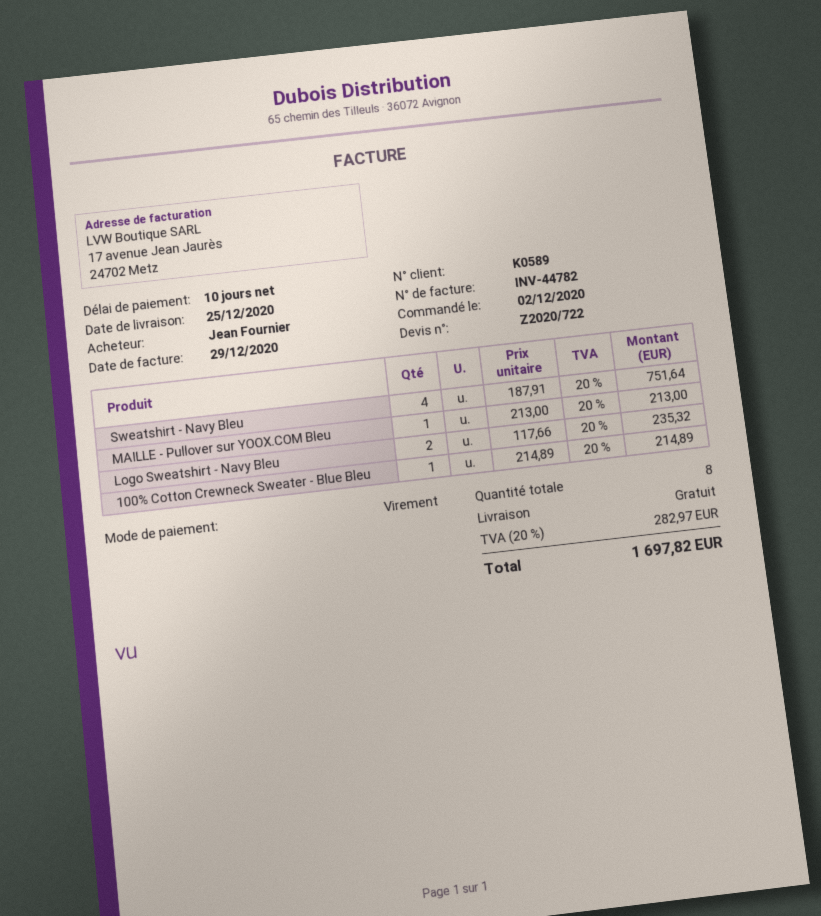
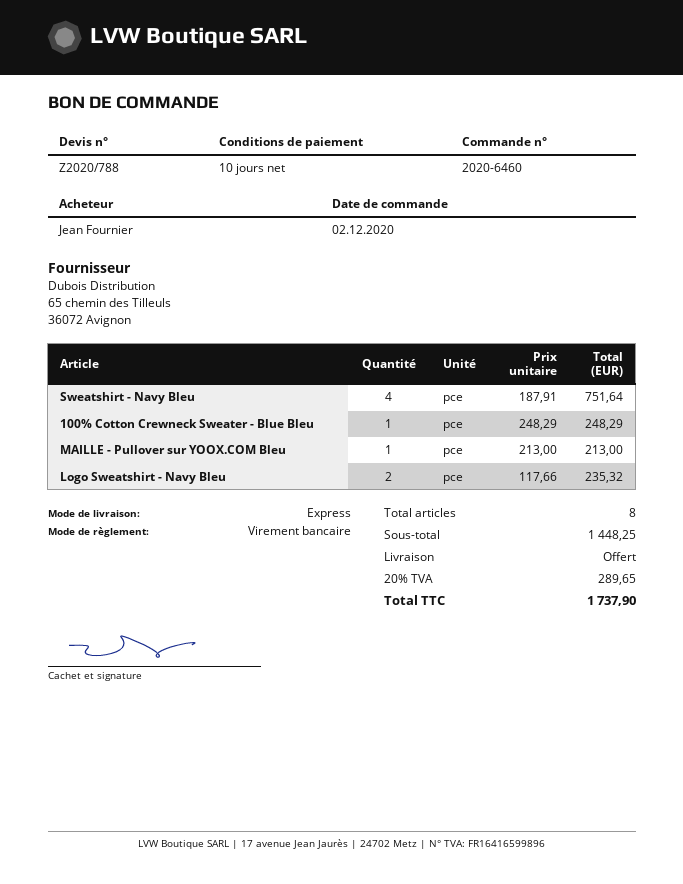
quote number: Z2020/722 -> Z2020/788
100% Cotton Crewneck Sweater - Blue Bleu: 1 x 214.89 = 214.89 -> 1 x 248.29 = 248.29
tax: 20% = 282.97 -> 20% = 289.65
total: 1697.82 -> 1737.90

